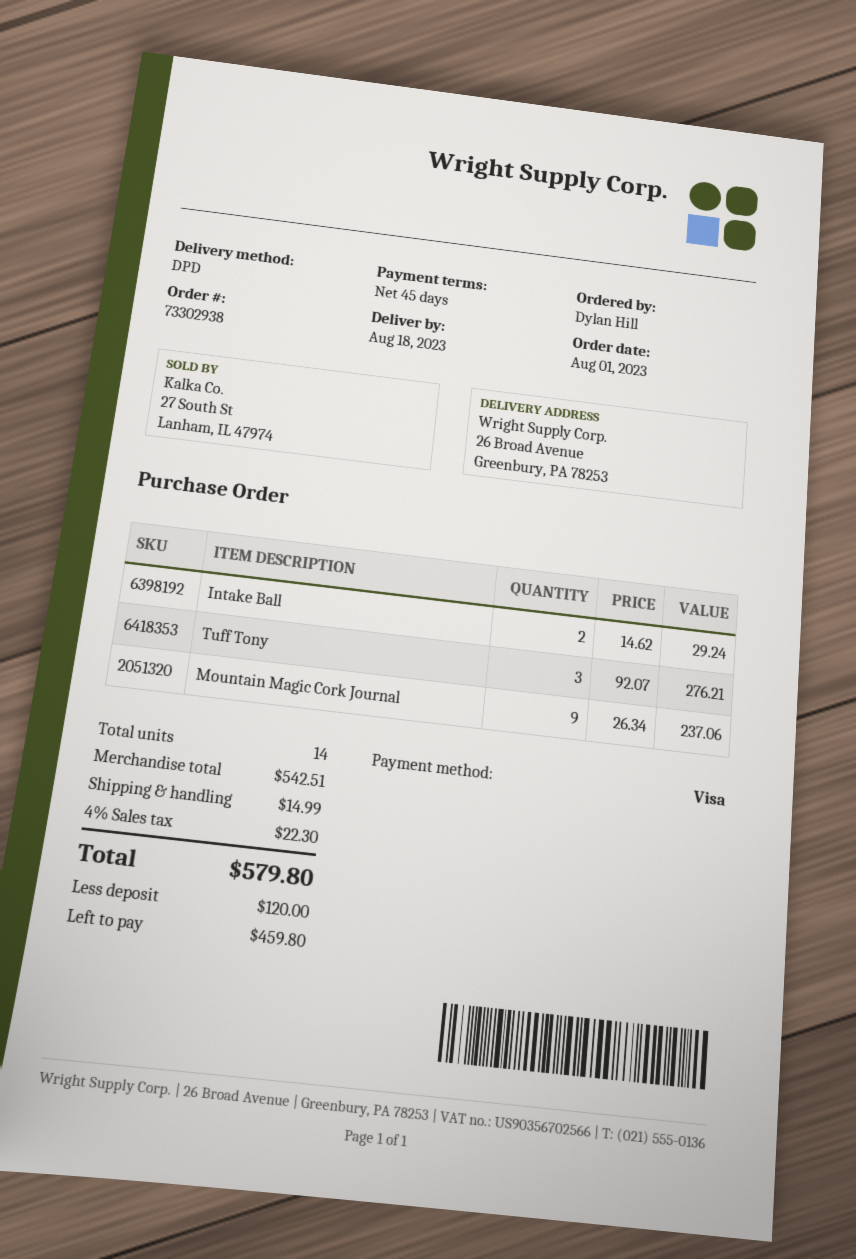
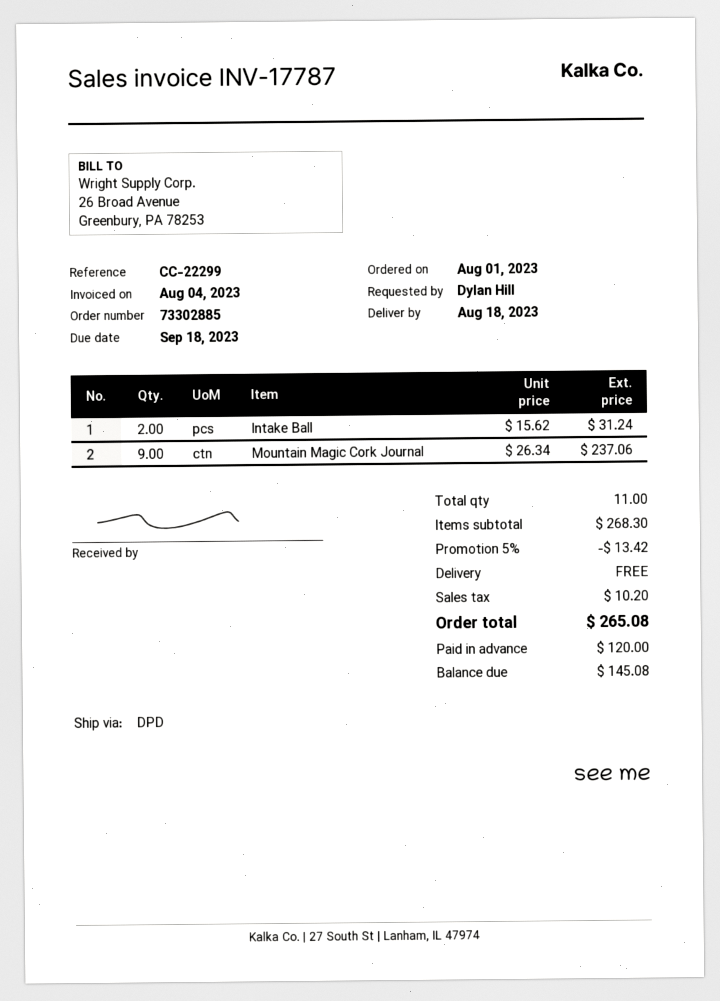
order number: 73302938 -> 73302885
Intake Ball: 2 x 14.62 = 29.24 -> 2 x 15.62 = 31.24
Tuff Tony: 3 x 92.07 = 276.21 -> none
total quantity: 14 -> 11
subtotal: 542.51 -> 268.30
discount: none -> 5% = 13.42
shipping: 14.99 -> 0.00
tax: 22.30 -> 10.20
total: 579.80 -> 265.08
balance: 459.80 -> 145.08

